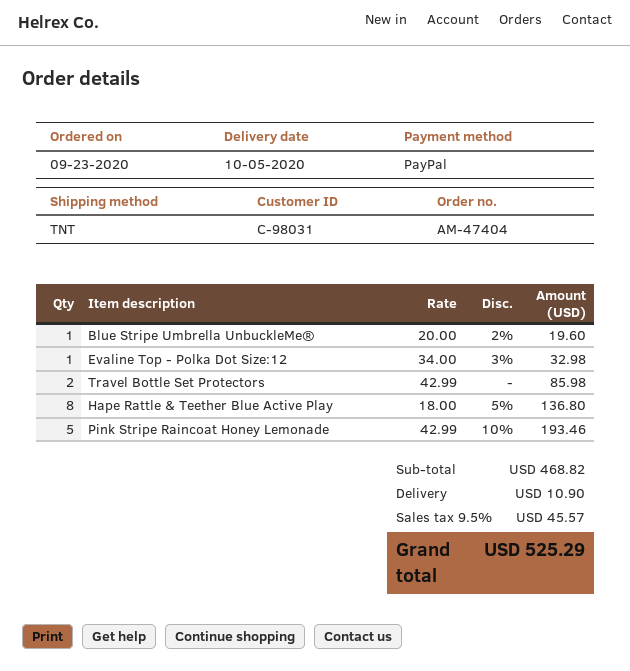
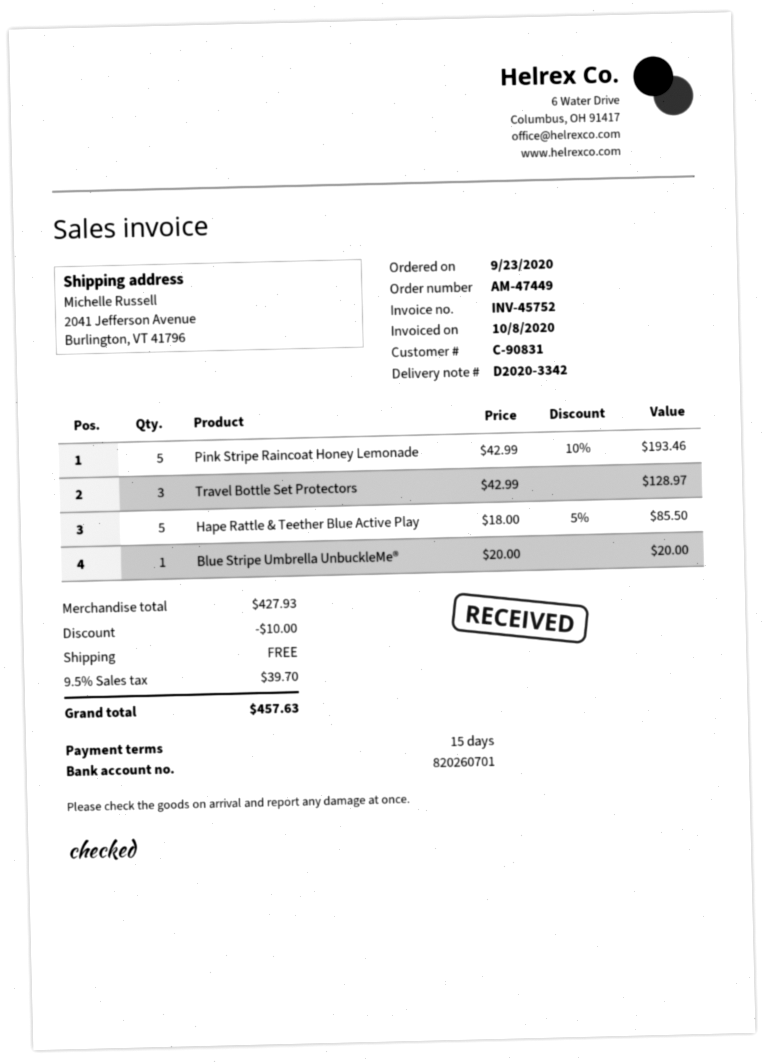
order number: AM-47404 -> AM-47449
customer number: C-98031 -> C-90831
Blue Stripe Umbrella UnbuckleMe®: 1 x 20.00 - 2% = 19.60 -> 1 x 20.00 = 20.00
Evaline Top - Polka Dot Size:12: 1 x 34.00 - 3% = 32.98 -> none
Travel Bottle Set Protectors: 2 x 42.99 = 85.98 -> 3 x 42.99 = 128.97
Hape Rattle & Teether Blue Active Play: 8 x 18.00 - 5% = 136.80 -> 5 x 18.00 - 5% = 85.50
subtotal: 468.82 -> 427.93
discount: none -> 10.00
shipping: 10.90 -> 0.00
tax: 9.5% = 45.57 -> 9.5% = 39.70
total: 525.29 -> 457.63

